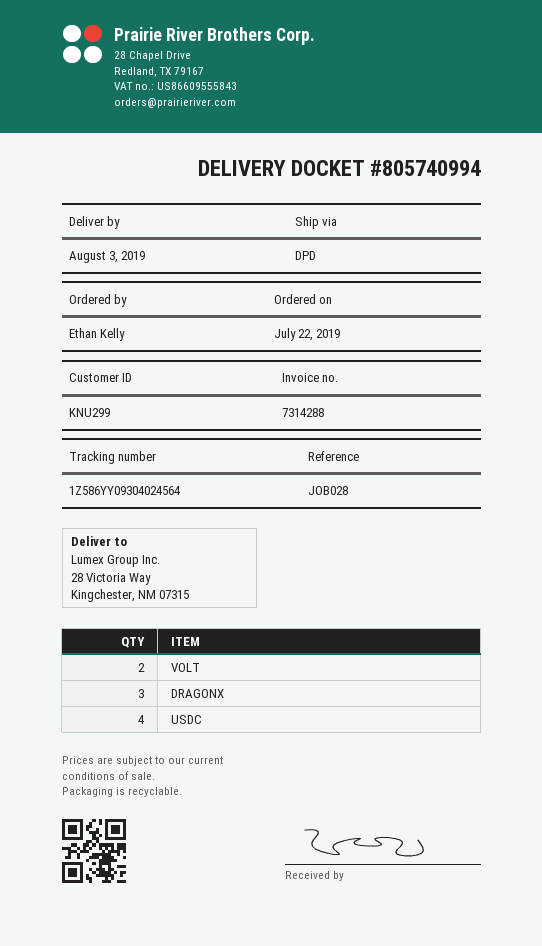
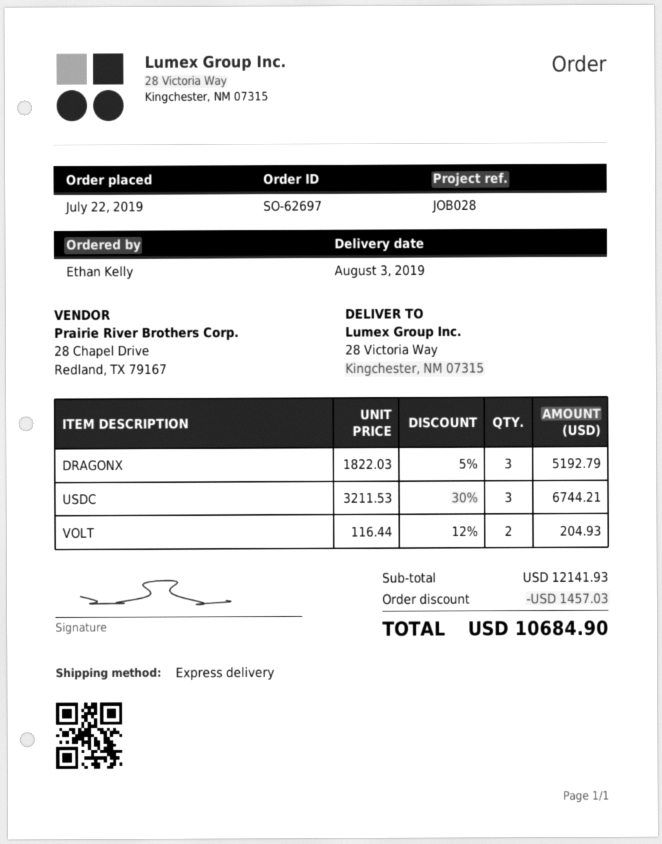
shipping method: DPD -> express
USDC: 4 -> 3

